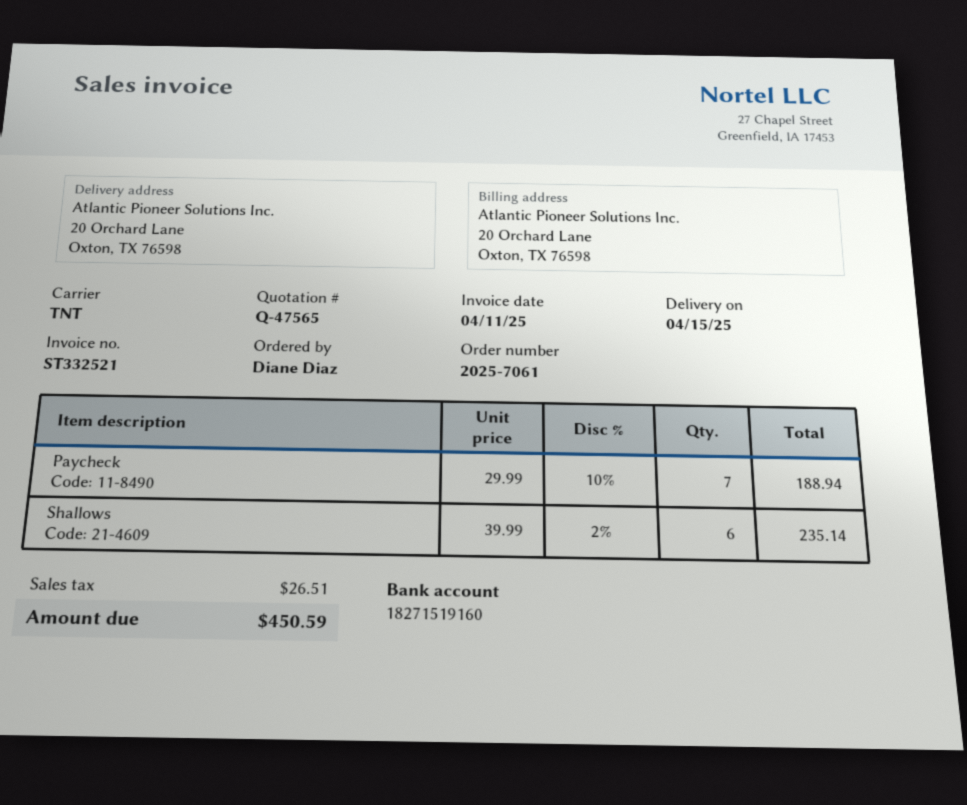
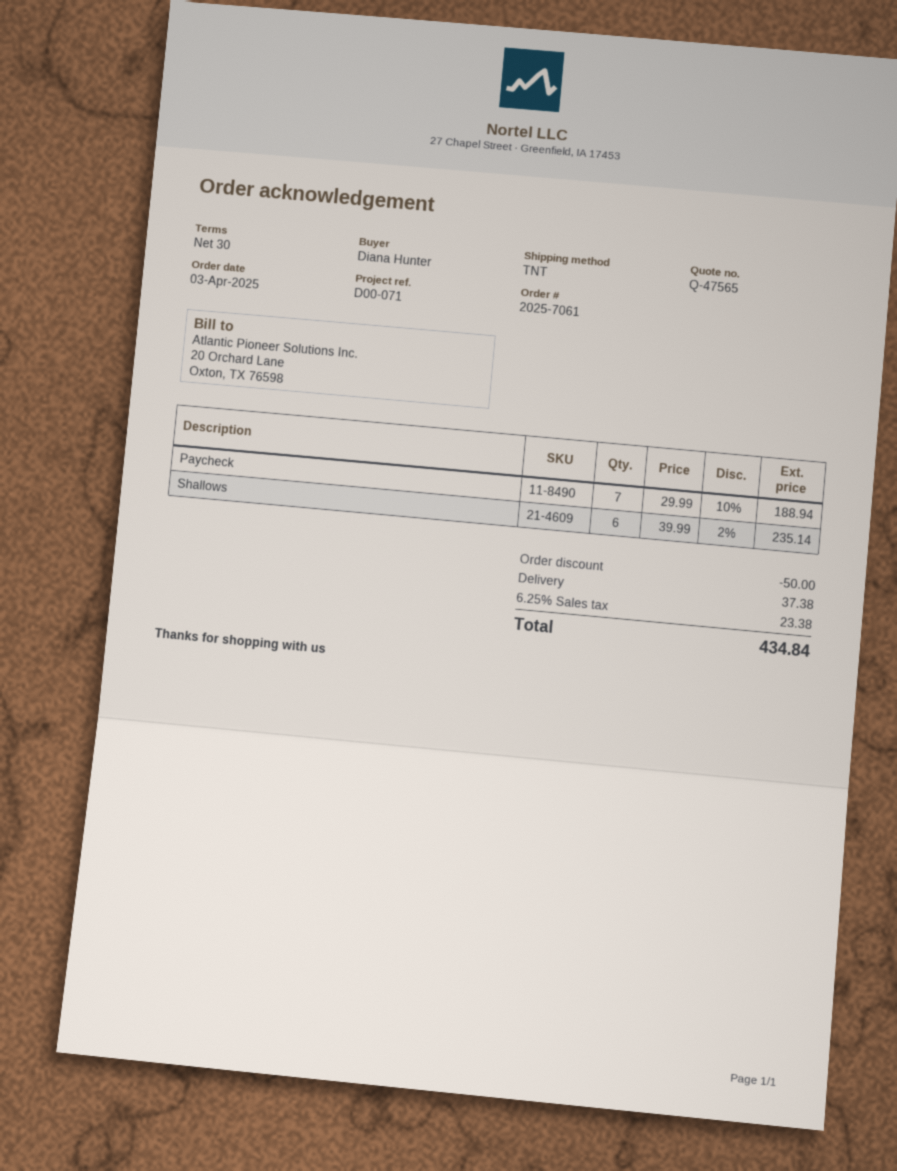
ordered by: Diane Diaz -> Diana Hunter
discount: none -> 50.00
shipping: none -> 37.38
tax: 26.51 -> 23.38
total: 450.59 -> 434.84

